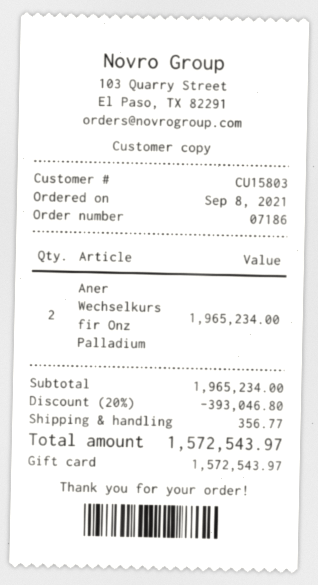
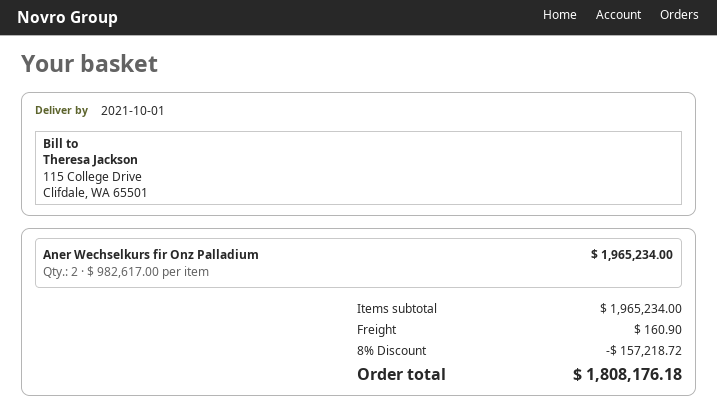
discount: 20% = 393046.80 -> 8% = 157218.72
shipping: 356.77 -> 160.90
total: 1572543.97 -> 1808176.18

